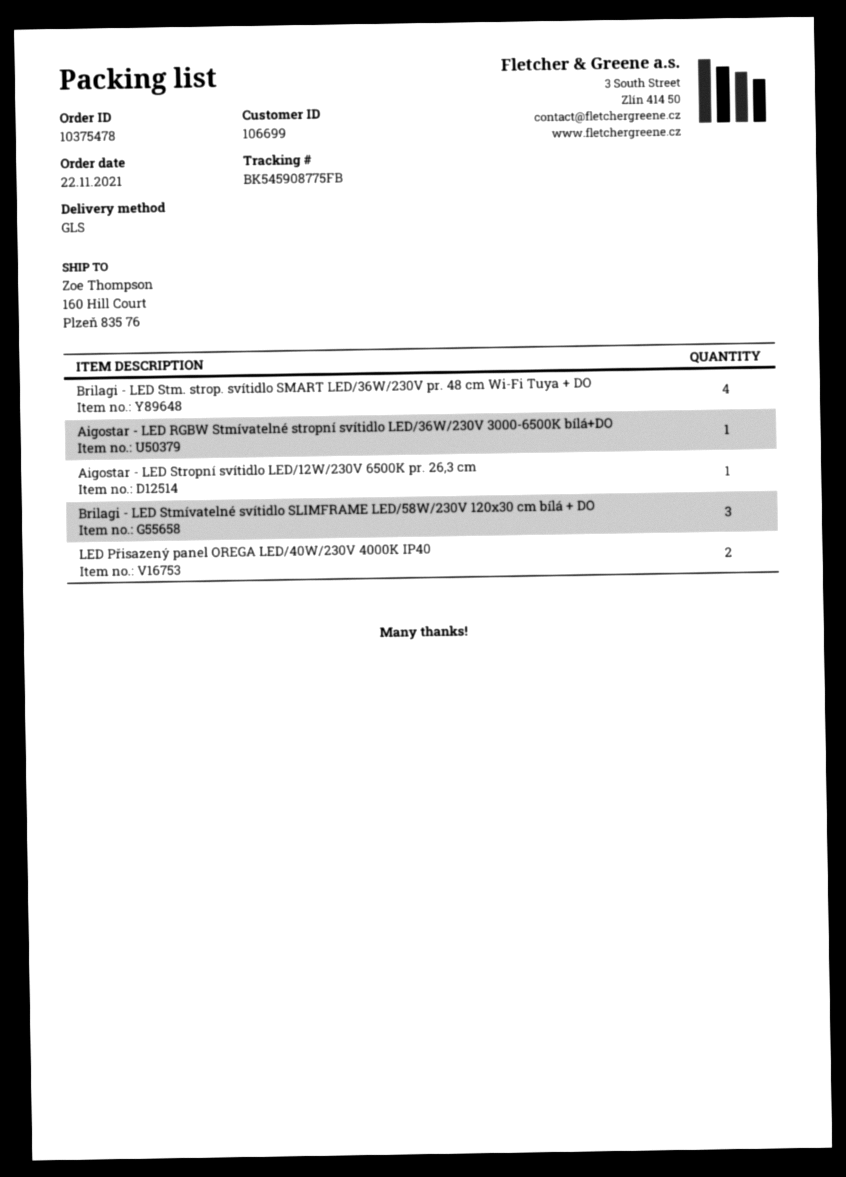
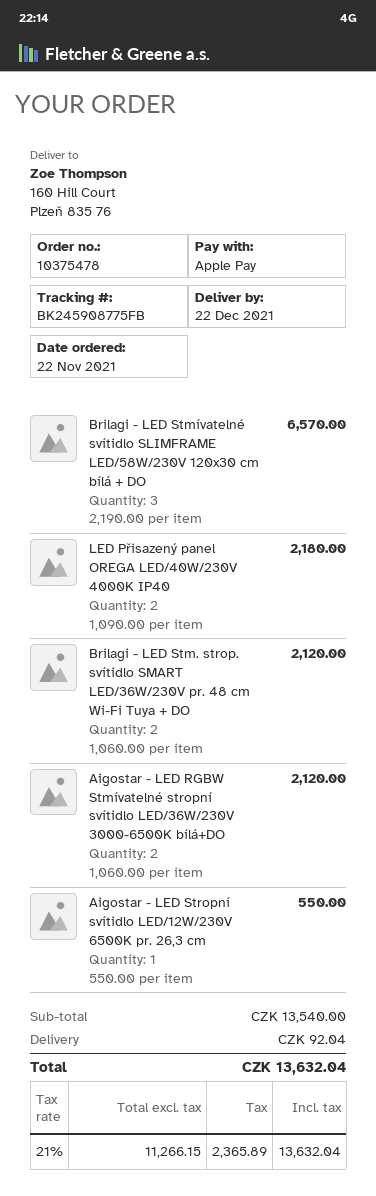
tracking number: BK545908775FB -> BK245908775FB
Brilagi - LED Stm. strop. svítidlo SMART LED/36W/230V pr. 48 cm Wi-Fi Tuya + DO: 4 -> 2
Aigostar - LED RGBW Stmívatelné stropní svítidlo LED/36W/230V 3000-6500K bílá+DO: 1 -> 2

